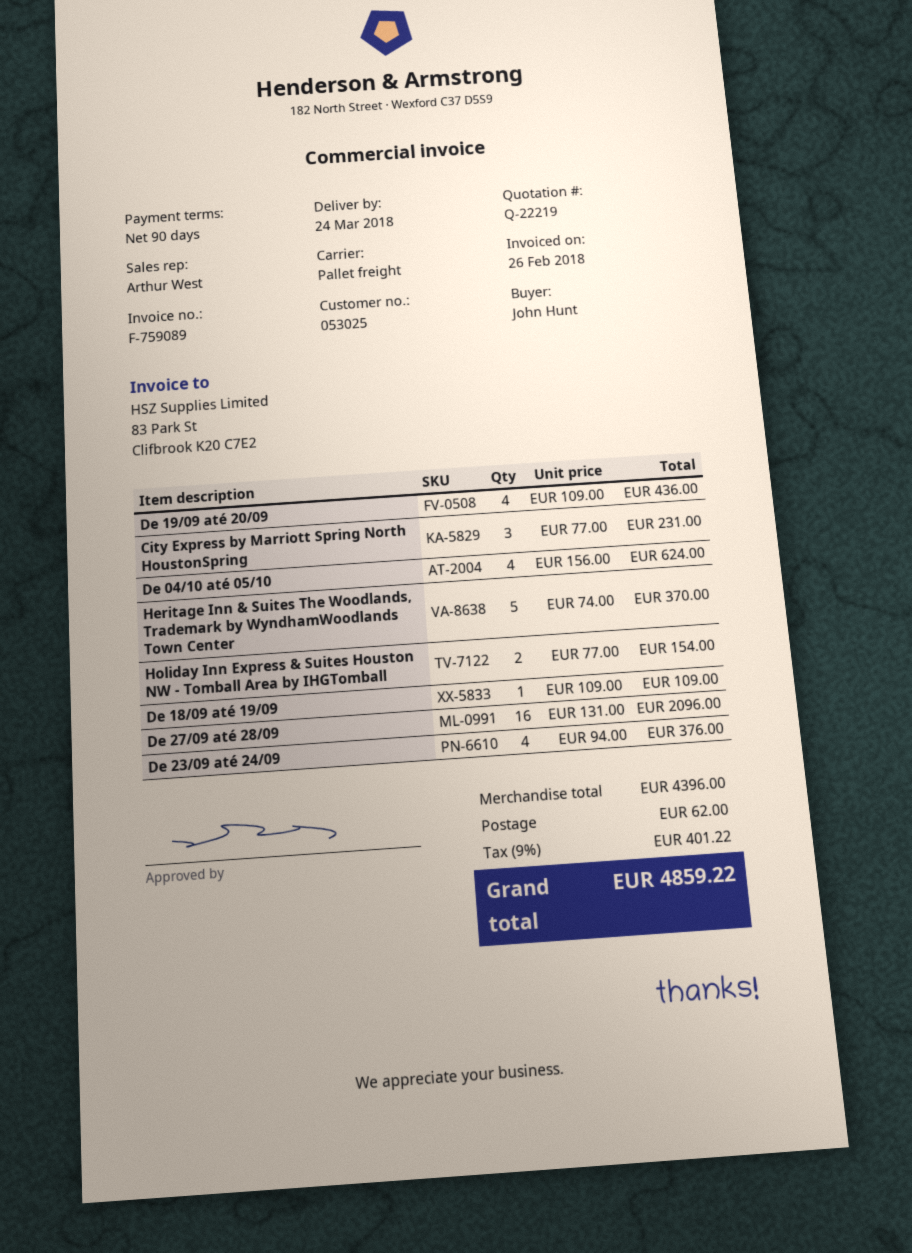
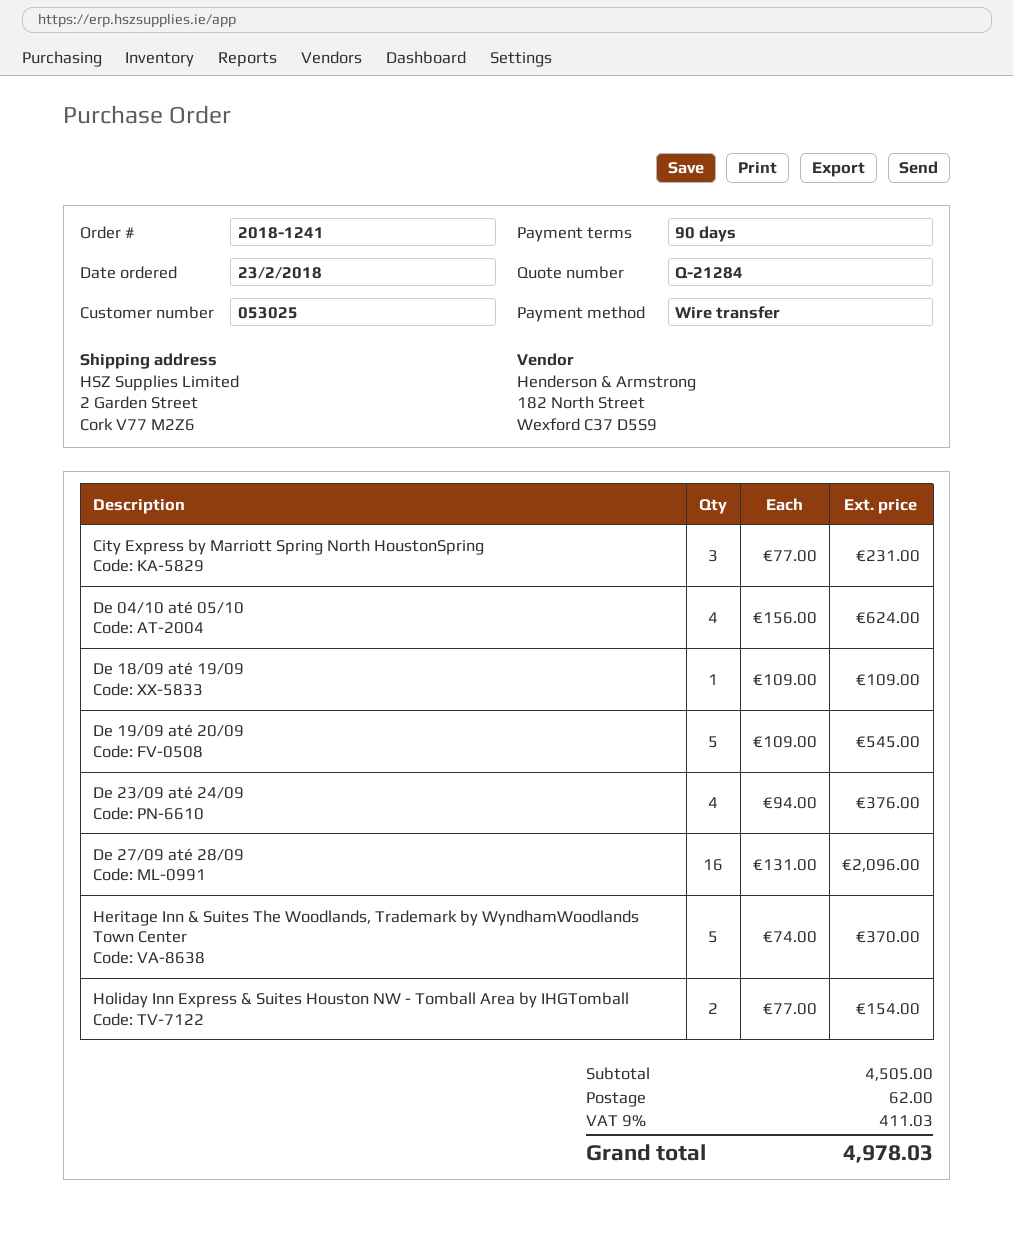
quote number: Q-22219 -> Q-21284
De 19/09 até 20/09: 4 x 109.00 = 436.00 -> 5 x 109.00 = 545.00
subtotal: 4396.00 -> 4505.00
tax: 9% = 401.22 -> 9% = 411.03
total: 4859.22 -> 4978.03

